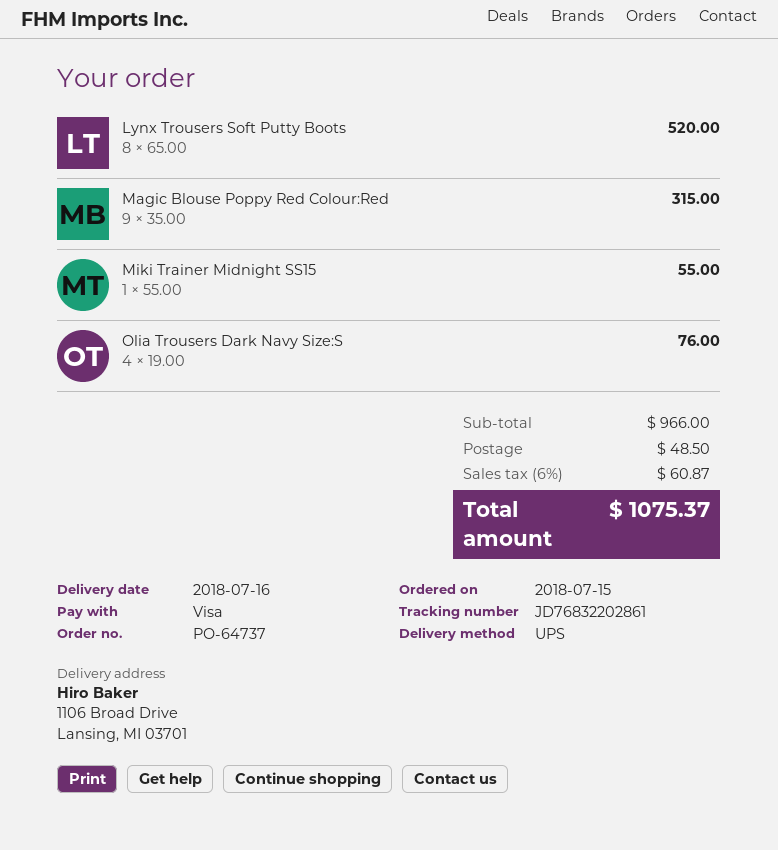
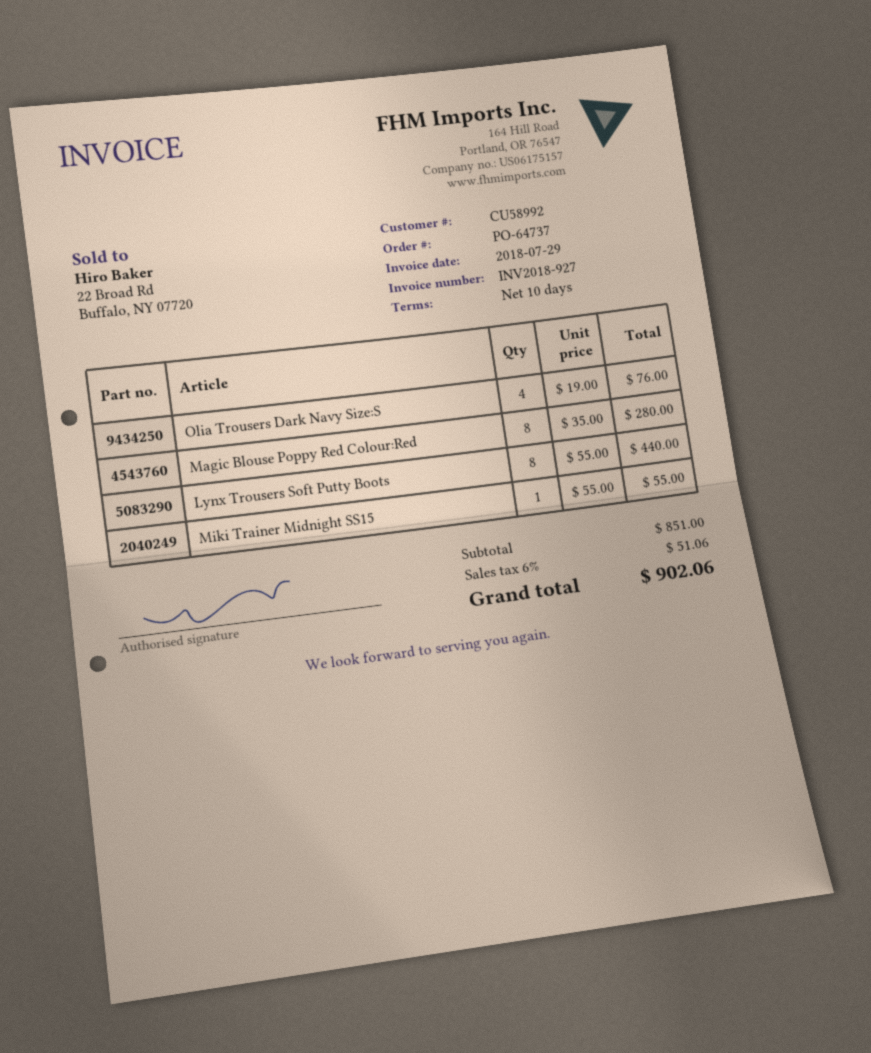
Lynx Trousers Soft Putty Boots: 8 x 65.00 = 520.00 -> 8 x 55.00 = 440.00
Magic Blouse Poppy Red Colour:Red: 9 x 35.00 = 315.00 -> 8 x 35.00 = 280.00
subtotal: 966.00 -> 851.00
shipping: 48.50 -> none
tax: 6% = 60.87 -> 6% = 51.06
total: 1075.37 -> 902.06

